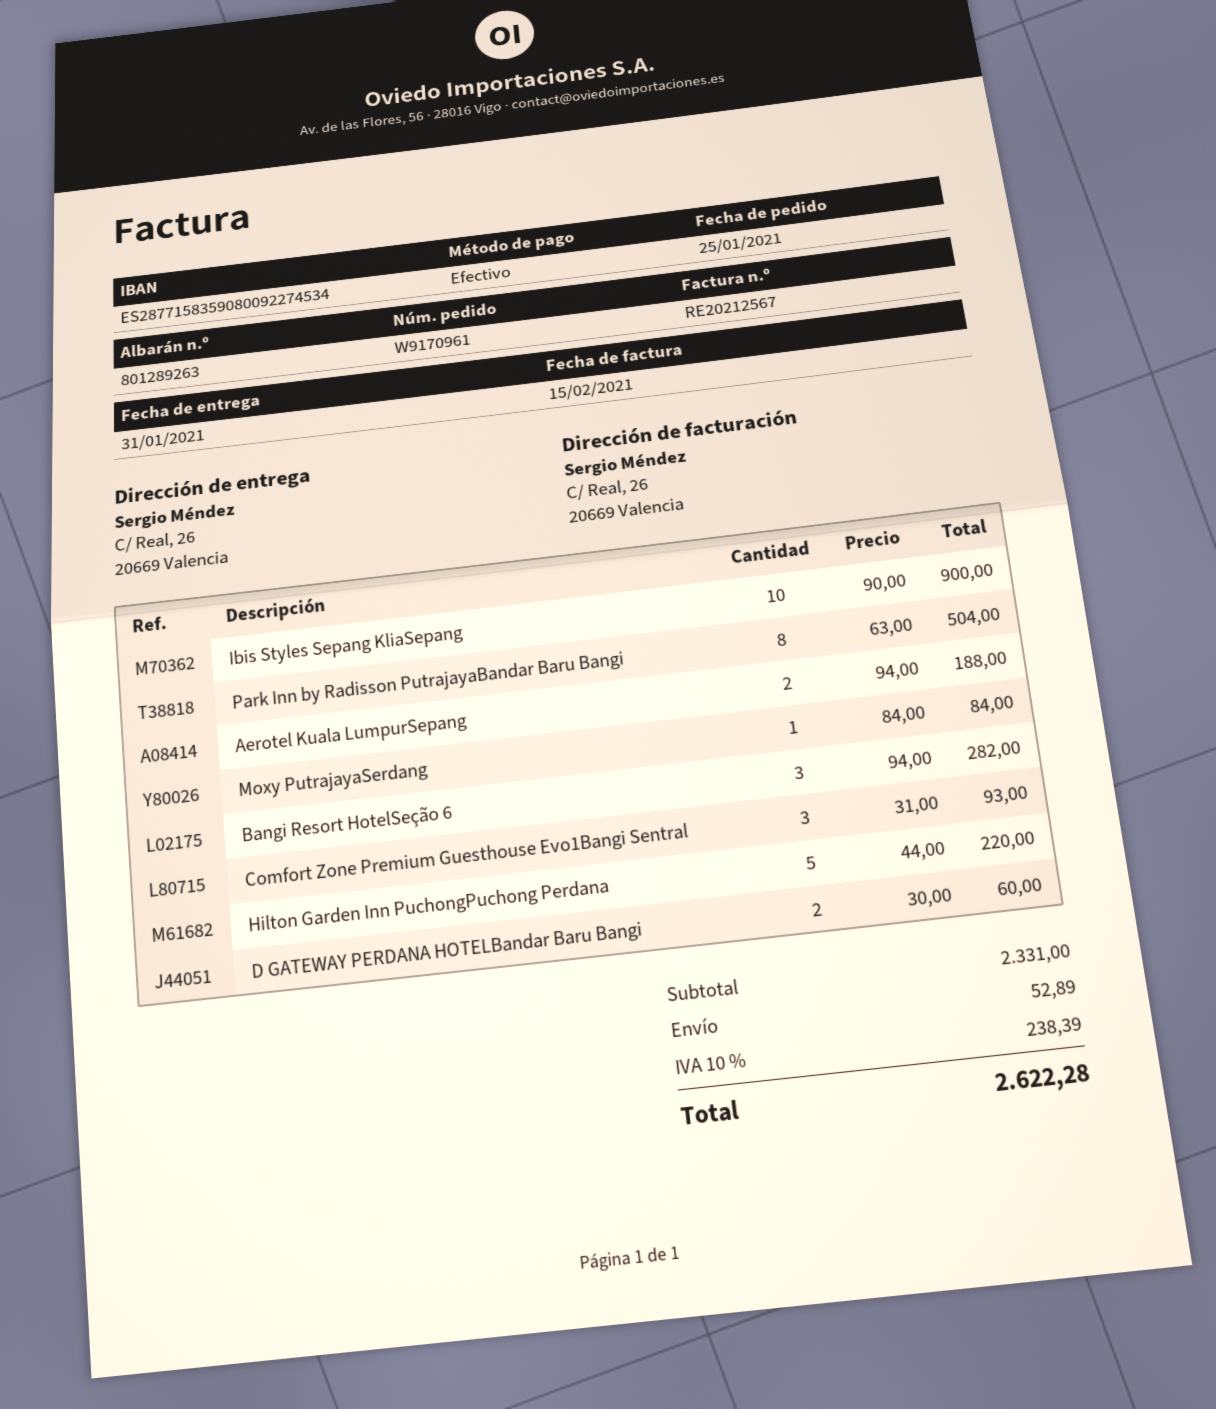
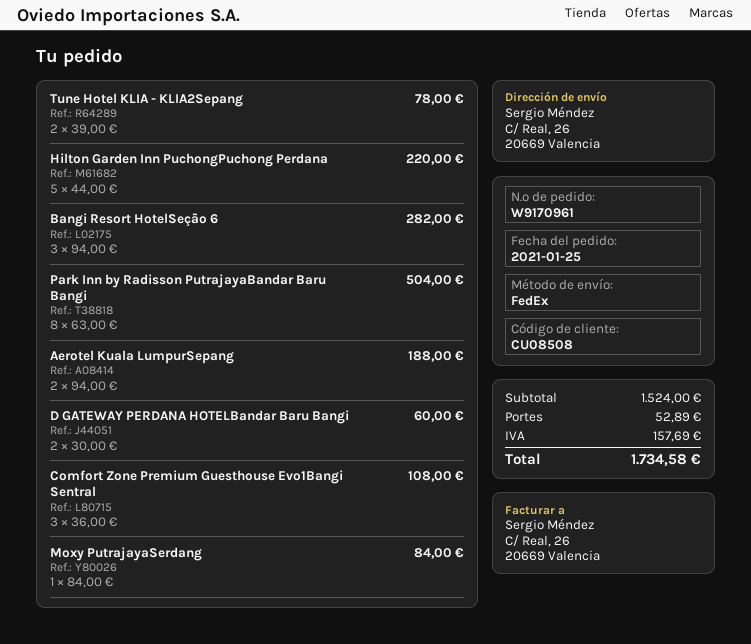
Ibis Styles Sepang KliaSepang: 10 x 90.00 = 900.00 -> none
Comfort Zone Premium Guesthouse Evo1Bangi Sentral: 3 x 31.00 = 93.00 -> 3 x 36.00 = 108.00
Tune Hotel KLIA - KLIA2Sepang: none -> 2 x 39.00 = 78.00
subtotal: 2331.00 -> 1524.00
tax: 238.39 -> 157.69
total: 2622.28 -> 1734.58

